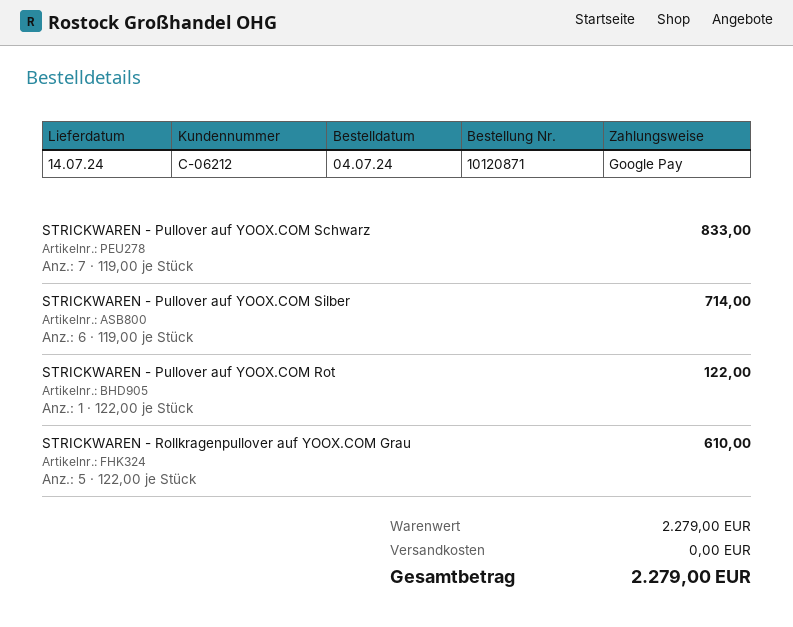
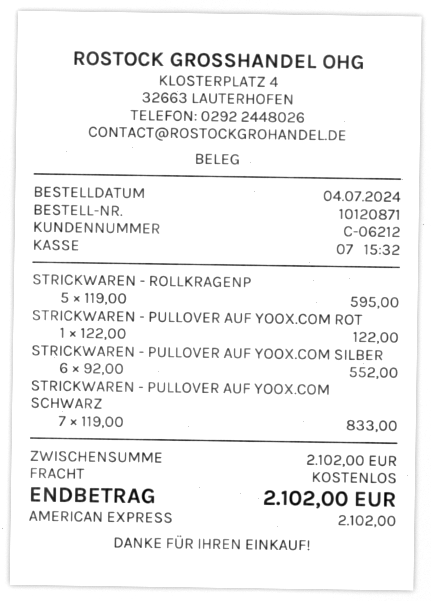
payment method: Google Pay -> American Express
STRICKWAREN - Pullover auf YOOX.COM Silber: 6 x 119.00 = 714.00 -> 6 x 92.00 = 552.00
STRICKWAREN - Rollkragenpullover auf YOOX.COM Grau: 5 x 122.00 = 610.00 -> 5 x 119.00 = 595.00
subtotal: 2279.00 -> 2102.00
total: 2279.00 -> 2102.00

